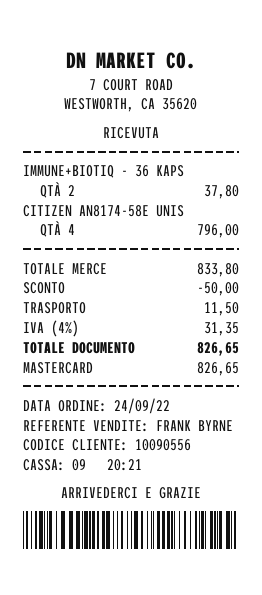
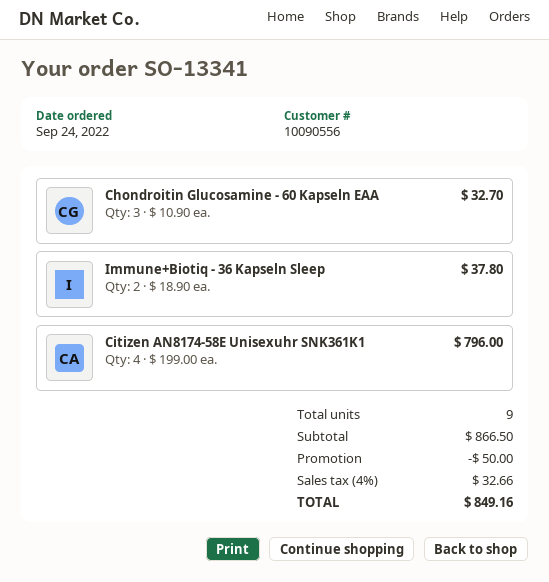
Chondroitin Glucosamine - 60 Kapseln EAA: none -> 3 for 32.70
subtotal: 833.80 -> 866.50
shipping: 11.50 -> none
tax: 4% = 31.35 -> 4% = 32.66
total: 826.65 -> 849.16

